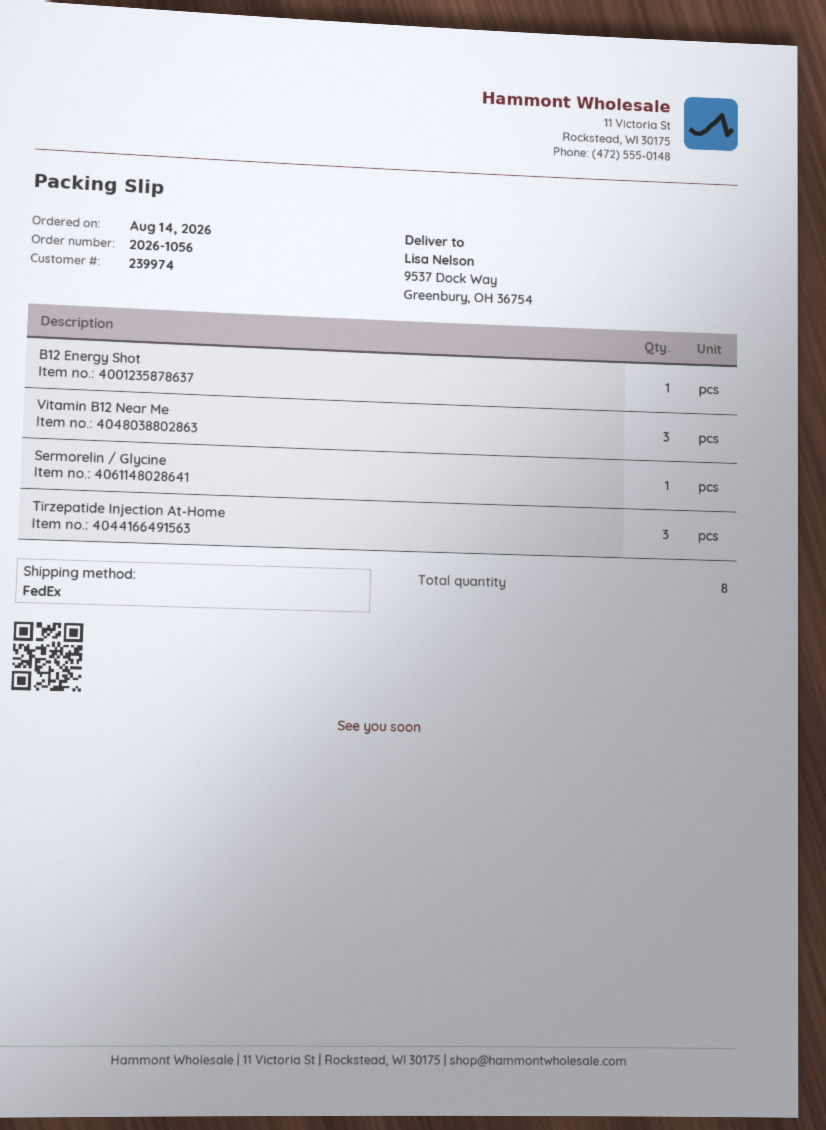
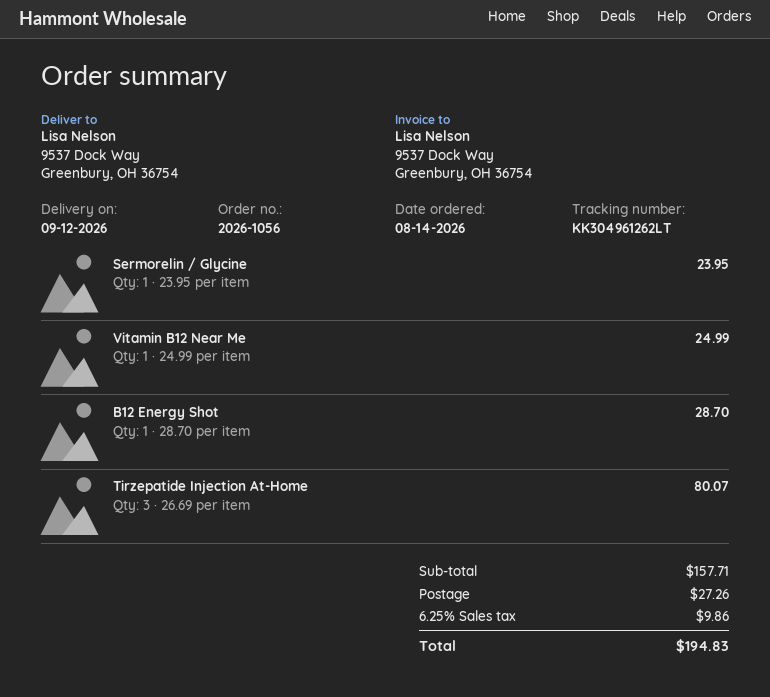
Vitamin B12 Near Me: 3 -> 1

